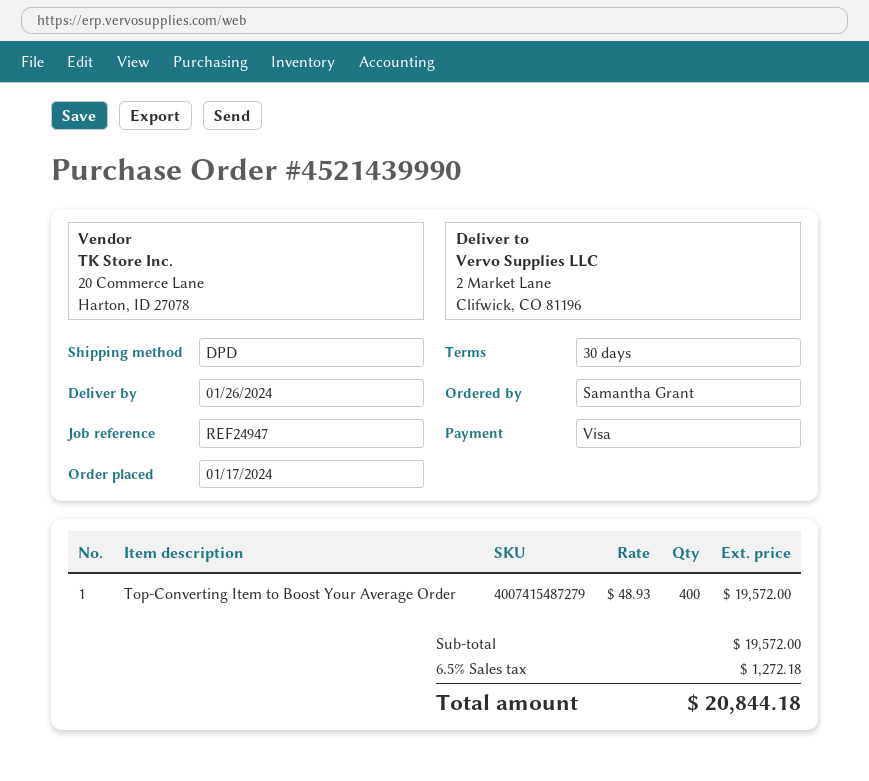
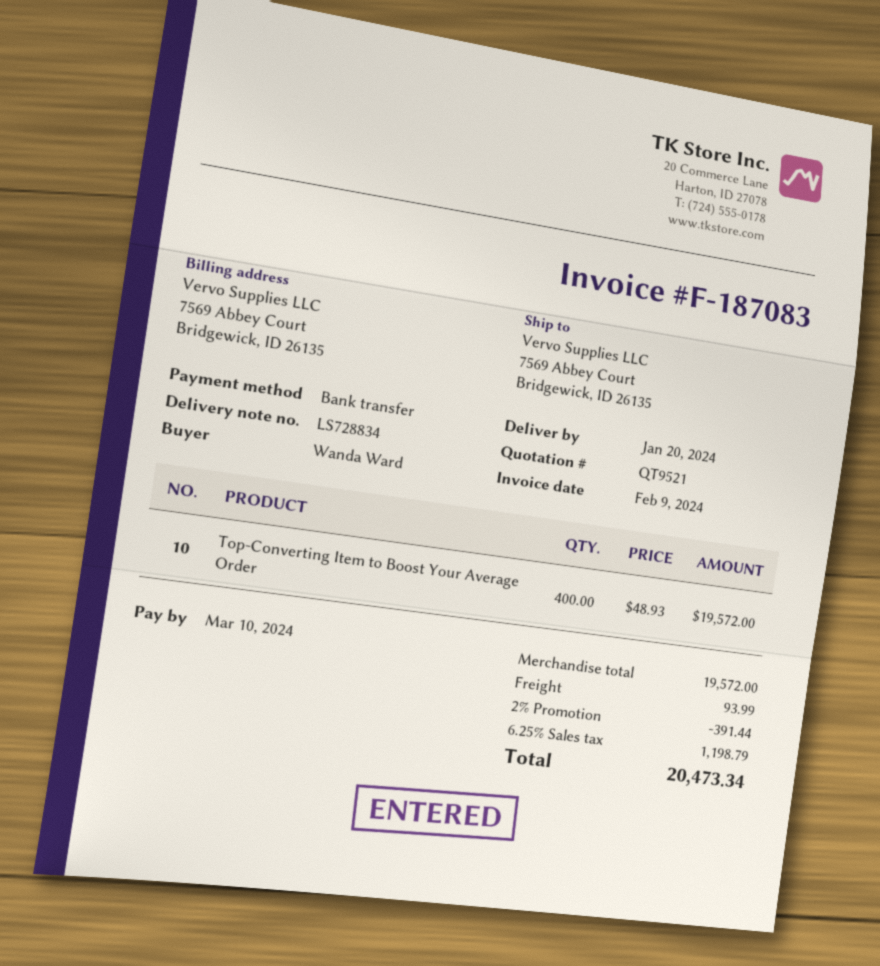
delivery date: 2024-01-26 -> 2024-01-20
ordered by: Samantha Grant -> Wanda Ward
payment method: Visa -> bank transfer
ship to: 2 Market Lane, Clifwick, CO 81196 -> 7569 Abbey Court, Bridgewick, ID 26135
discount: none -> 2% = 391.44
shipping: none -> 93.99
tax: 6.5% = 1272.18 -> 6.25% = 1198.79
total: 20844.18 -> 20473.34

